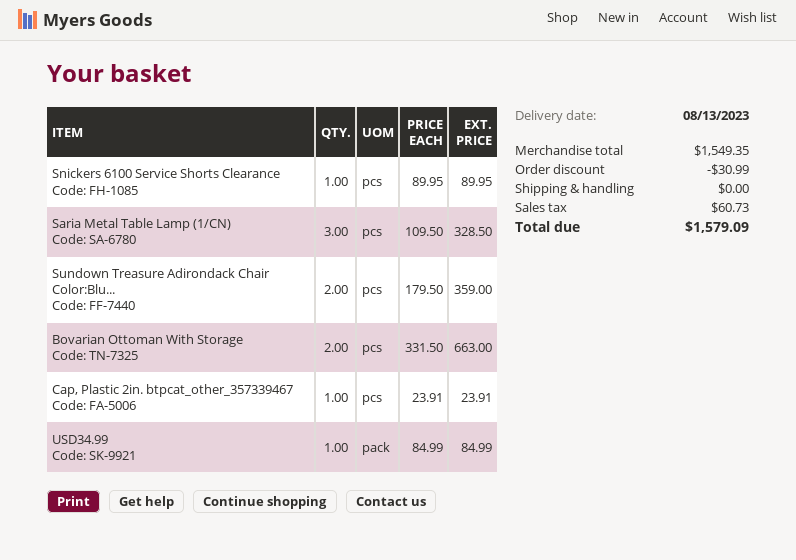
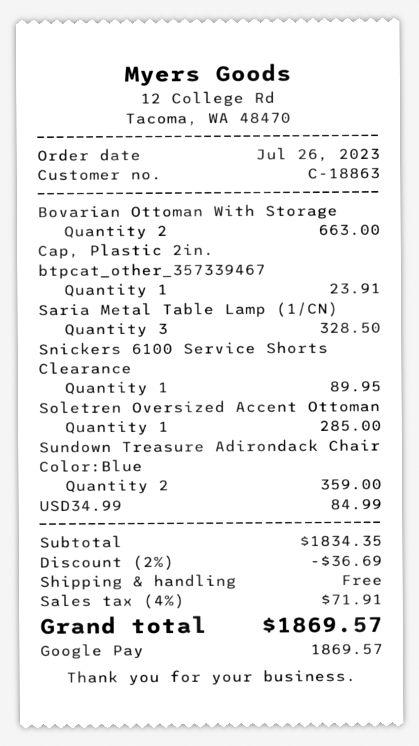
Soletren Oversized Accent Ottoman: none -> 1 for 285.00
subtotal: 1549.35 -> 1834.35
discount: 30.99 -> 36.69
tax: 60.73 -> 71.91
total: 1579.09 -> 1869.57

